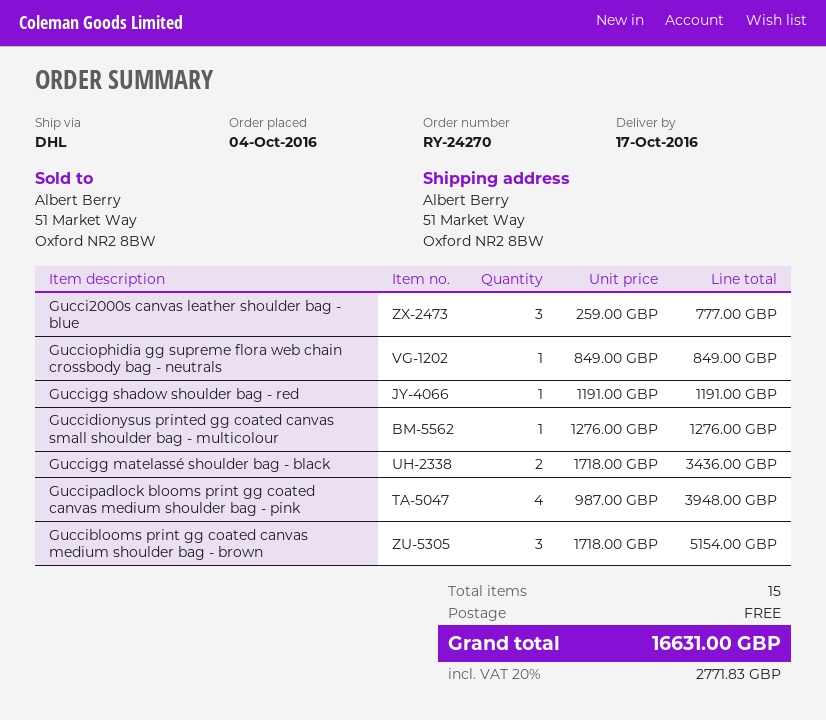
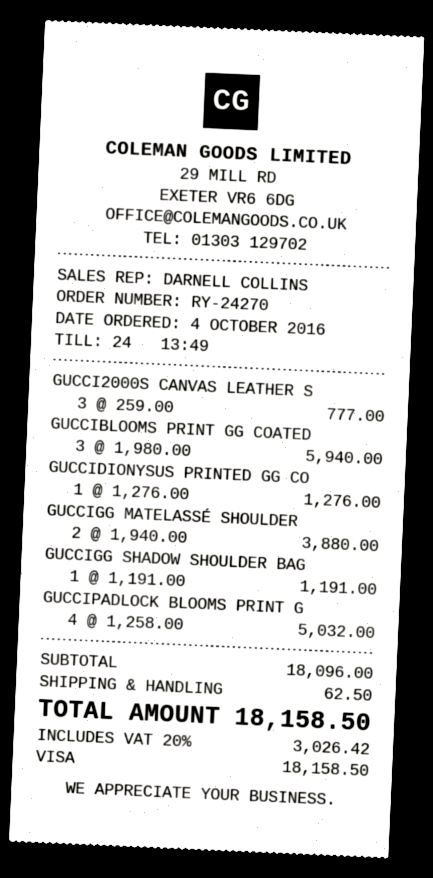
Gucciophidia gg supreme flora web chain crossbody bag - neutrals: 1 x 849.00 = 849.00 -> none
Guccigg matelassé shoulder bag - black: 2 x 1718.00 = 3436.00 -> 2 x 1940.00 = 3880.00
Guccipadlock blooms print gg coated canvas medium shoulder bag - pink: 4 x 987.00 = 3948.00 -> 4 x 1258.00 = 5032.00
Gucciblooms print gg coated canvas medium shoulder bag - brown: 3 x 1718.00 = 5154.00 -> 3 x 1980.00 = 5940.00
shipping: 0.00 -> 62.50
tax: 20% = 2771.83 -> 20% = 3026.42
total: 16631.00 -> 18158.50

